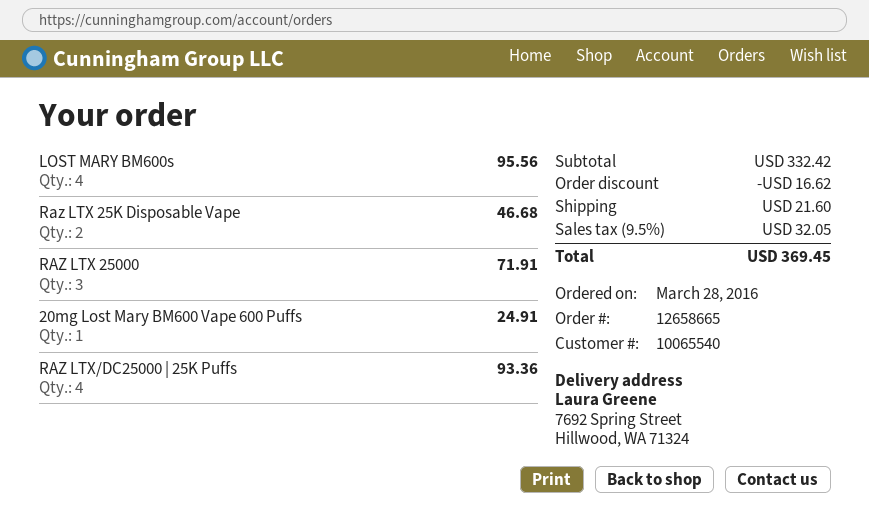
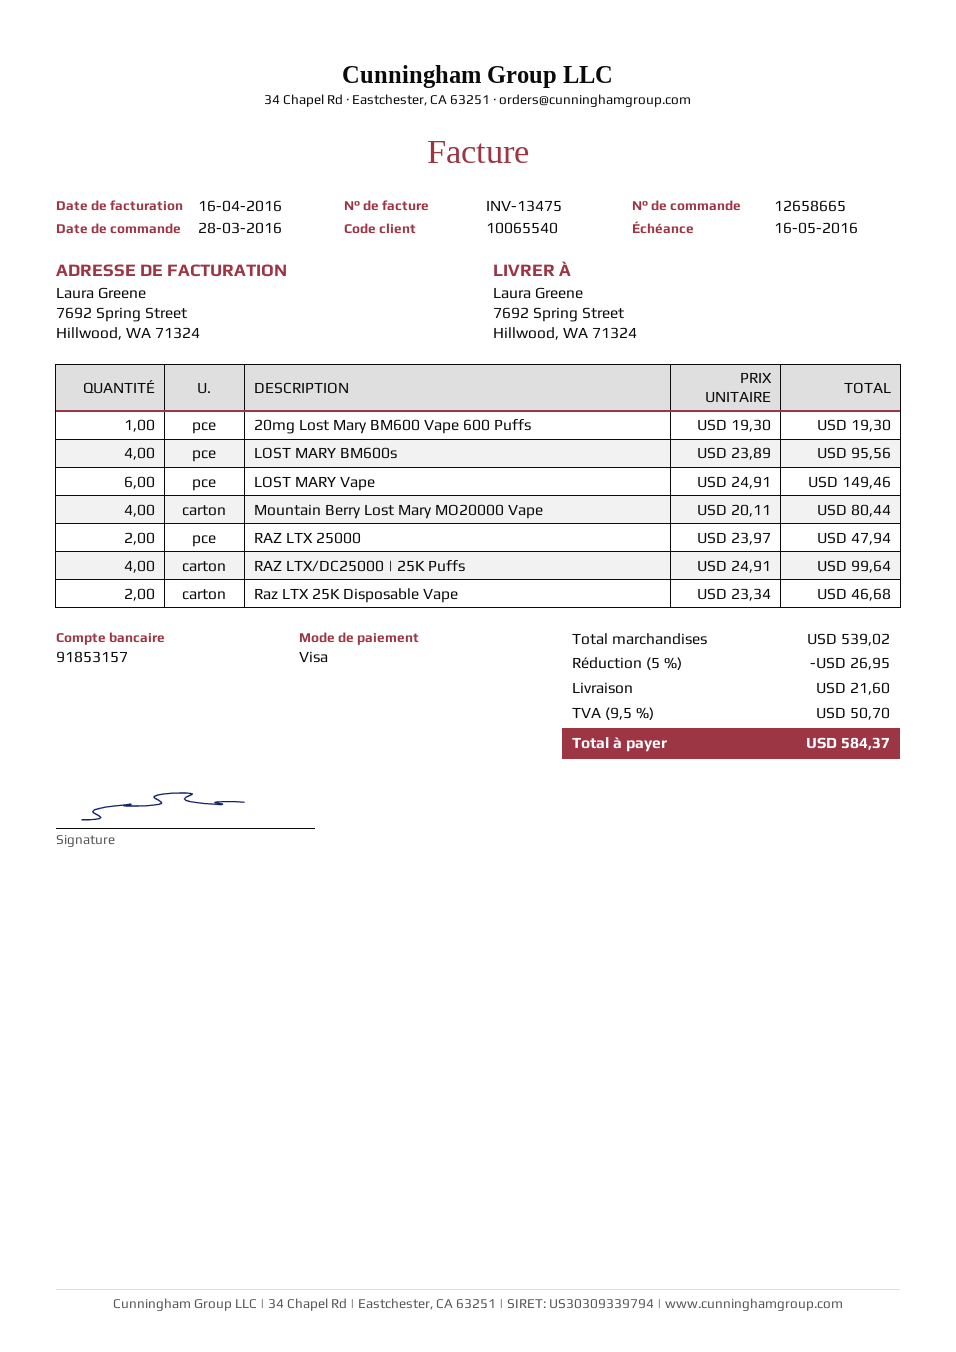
RAZ LTX 25000: 3 for 71.91 -> 2 for 47.94
20mg Lost Mary BM600 Vape 600 Puffs: 1 for 24.91 -> 1 for 19.30
RAZ LTX/DC25000 | 25K Puffs: 4 for 93.36 -> 4 for 99.64
LOST MARY Vape: none -> 6 for 149.46
Mountain Berry Lost Mary MO20000 Vape: none -> 4 for 80.44
subtotal: 332.42 -> 539.02
discount: 16.62 -> 26.95
tax: 9.5% = 32.05 -> 9.5% = 50.70
total: 369.45 -> 584.37

